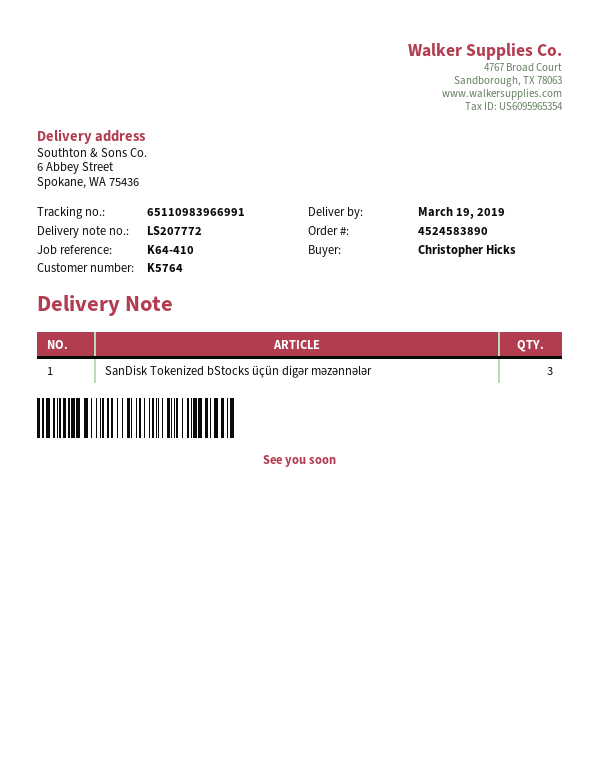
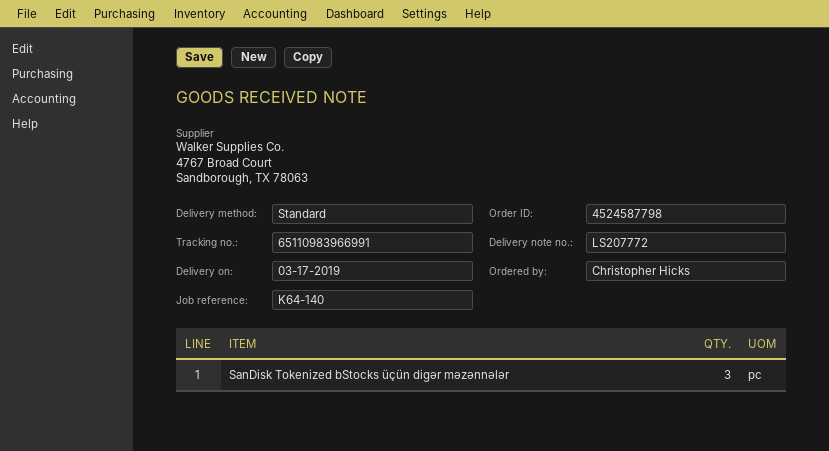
order number: 4524583890 -> 4524587798
delivery date: 2019-03-19 -> 2019-03-17
reference: K64-410 -> K64-140

